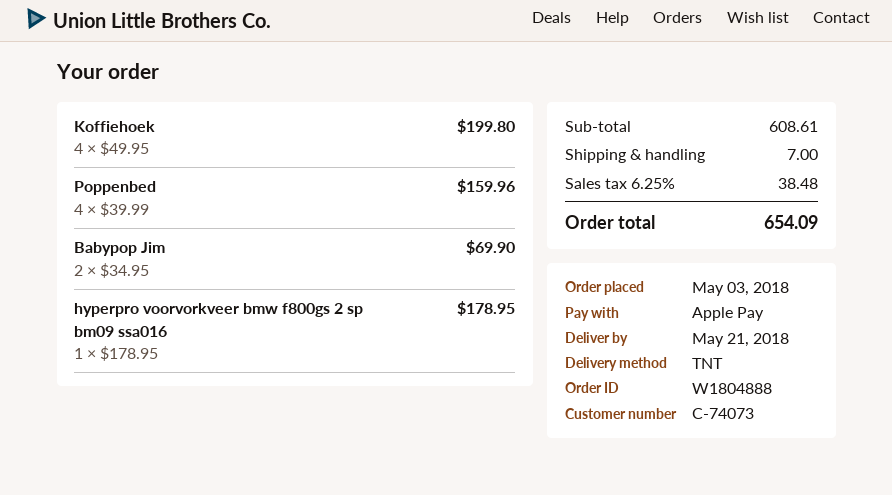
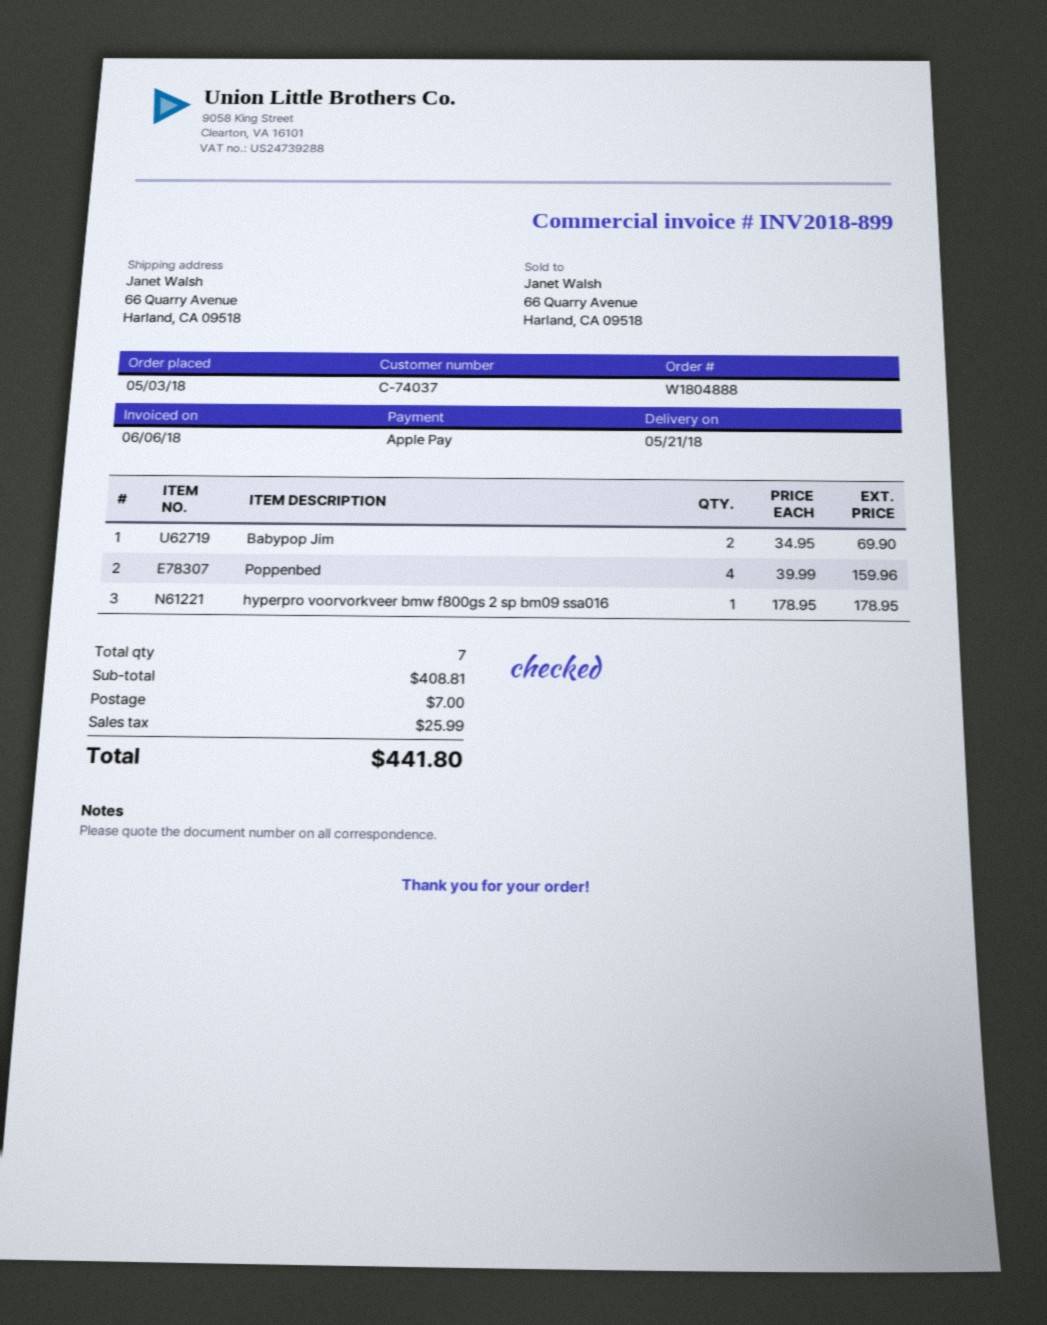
customer number: C-74073 -> C-74037
Koffiehoek: 4 x 49.95 = 199.80 -> none
subtotal: 608.61 -> 408.81
tax: 38.48 -> 25.99
total: 654.09 -> 441.80

